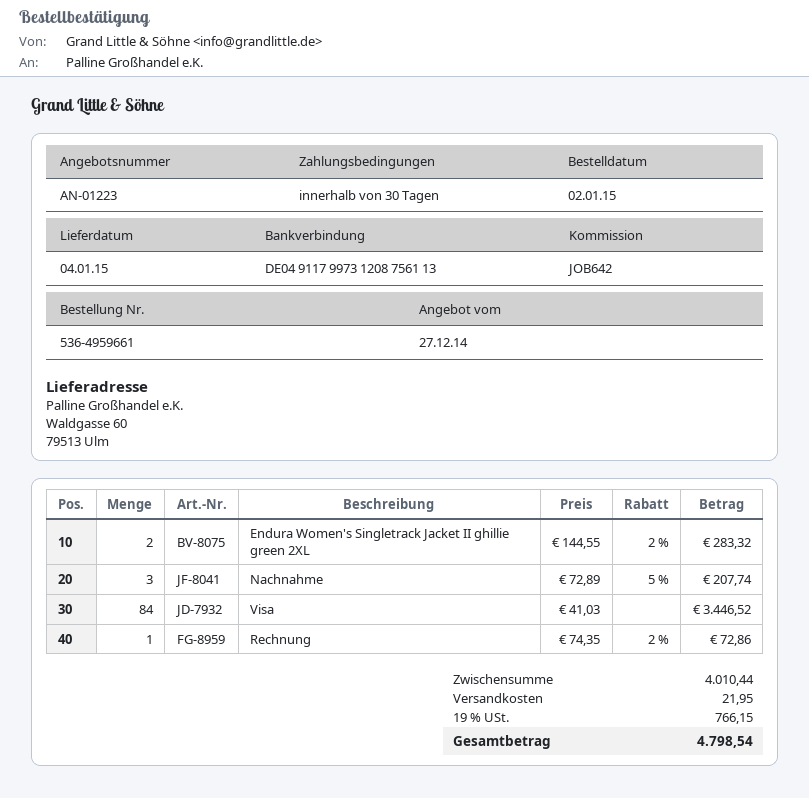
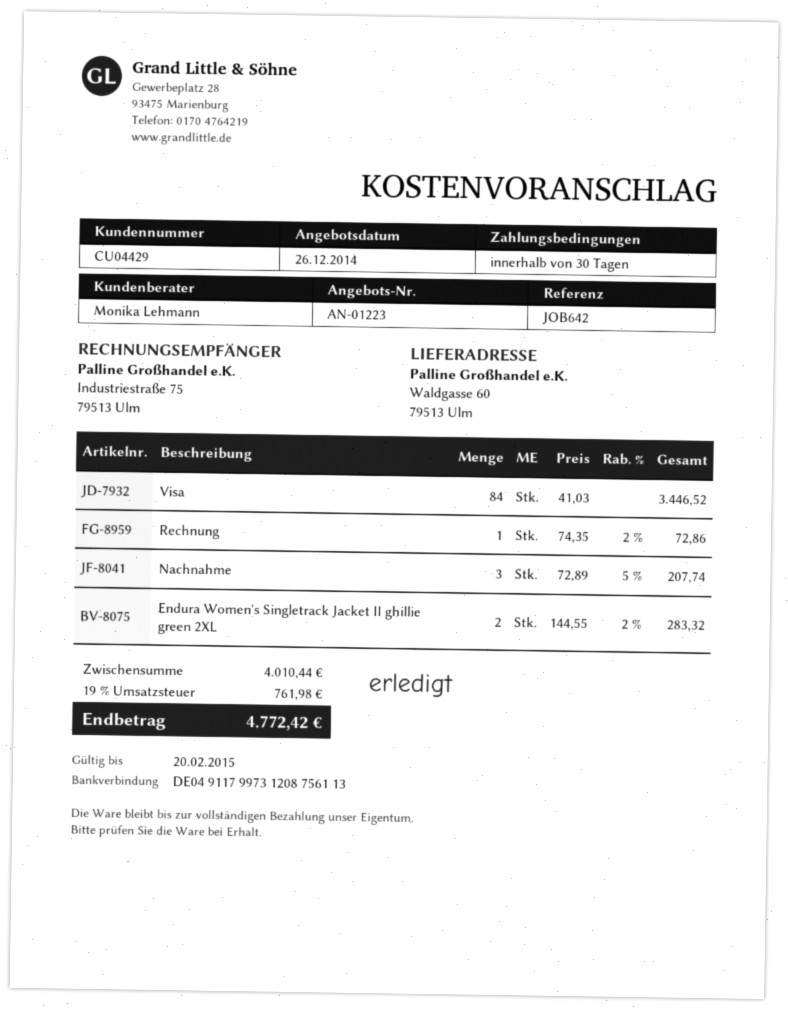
quote date: 2014-12-27 -> 2014-12-26
shipping: 21.95 -> none
tax: 19% = 766.15 -> 19% = 761.98
total: 4798.54 -> 4772.42

